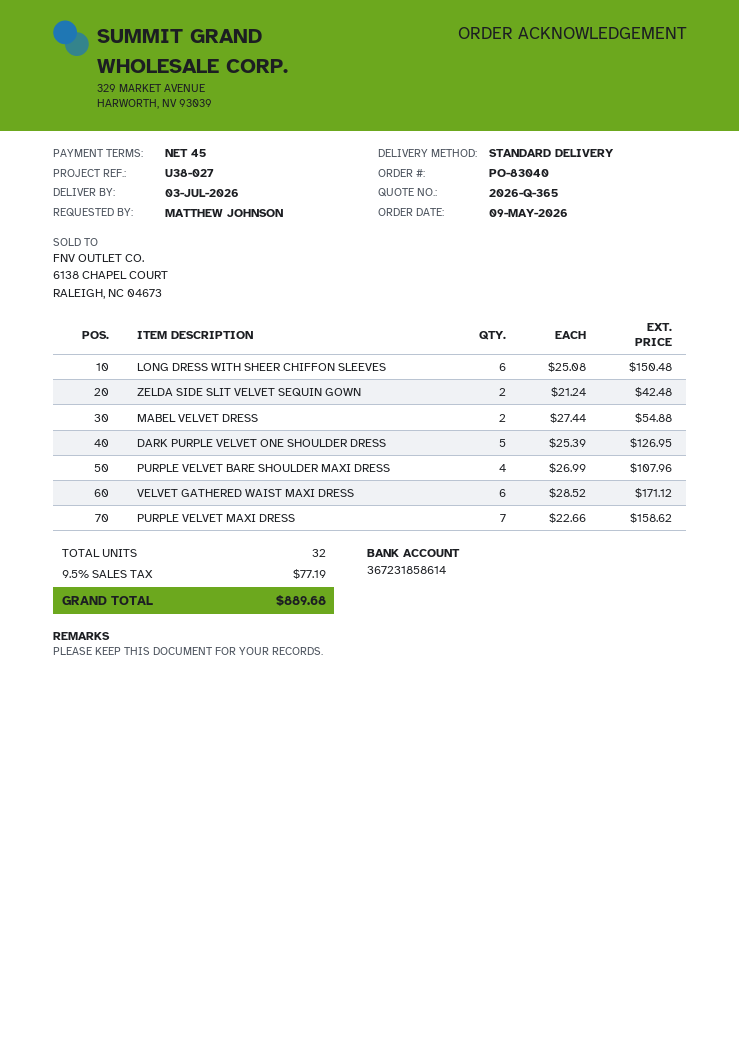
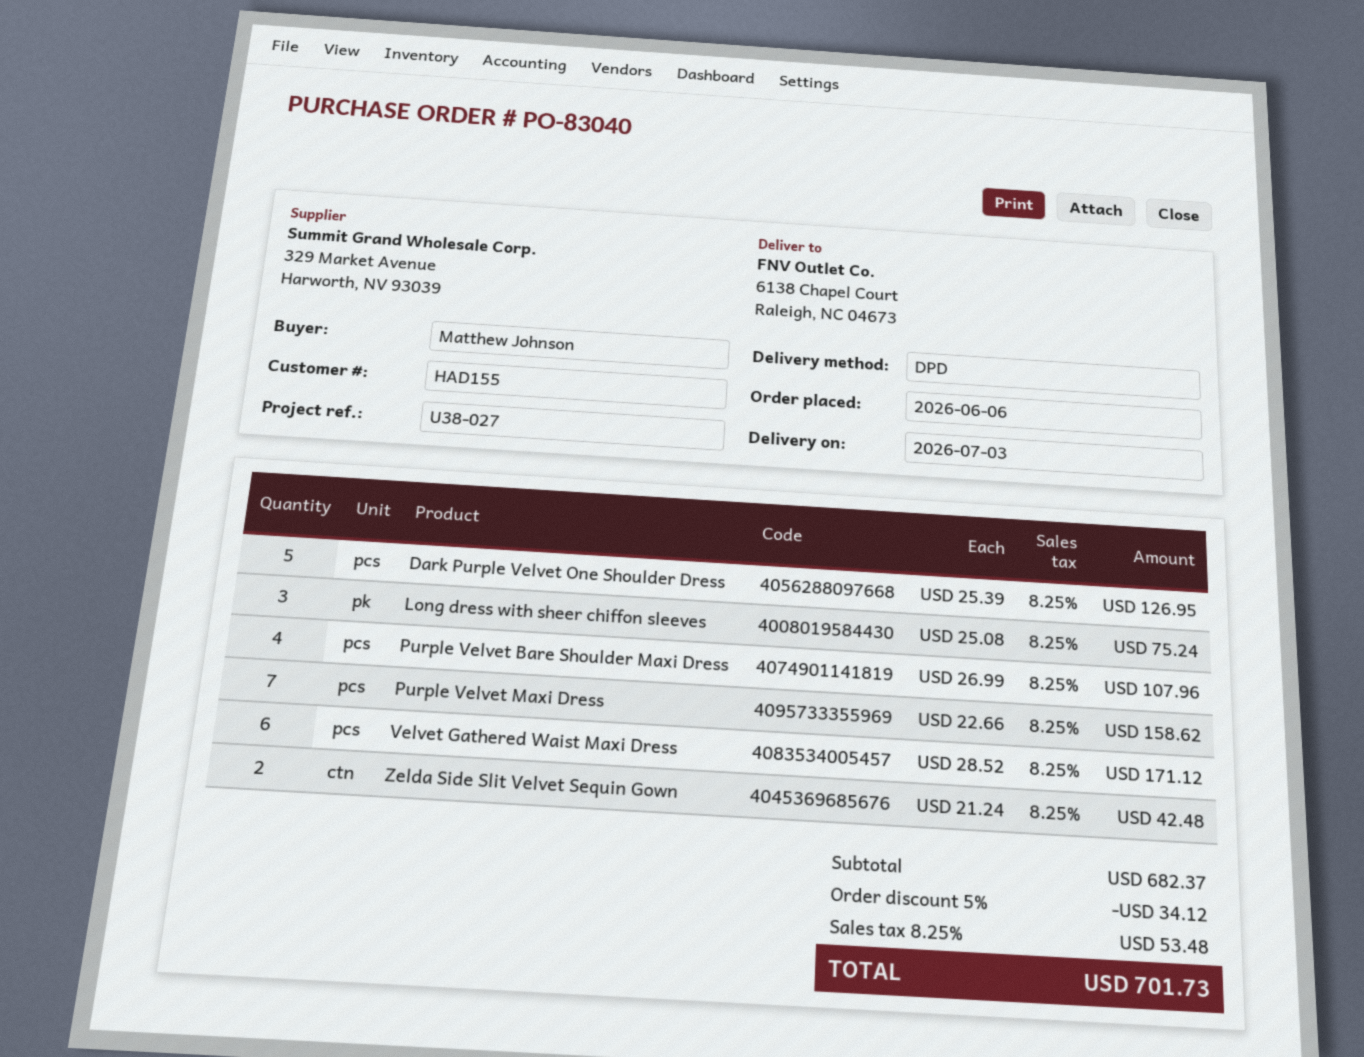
order date: 2026-05-09 -> 2026-06-06
shipping method: standard -> DPD
LONG DRESS WITH SHEER CHIFFON SLEEVES: 6 x 25.08 = 150.48 -> 3 x 25.08 = 75.24
MABEL VELVET DRESS: 2 x 27.44 = 54.88 -> none
discount: none -> 5% = 34.12
tax: 9.5% = 77.19 -> 8.25% = 53.48
total: 889.68 -> 701.73

